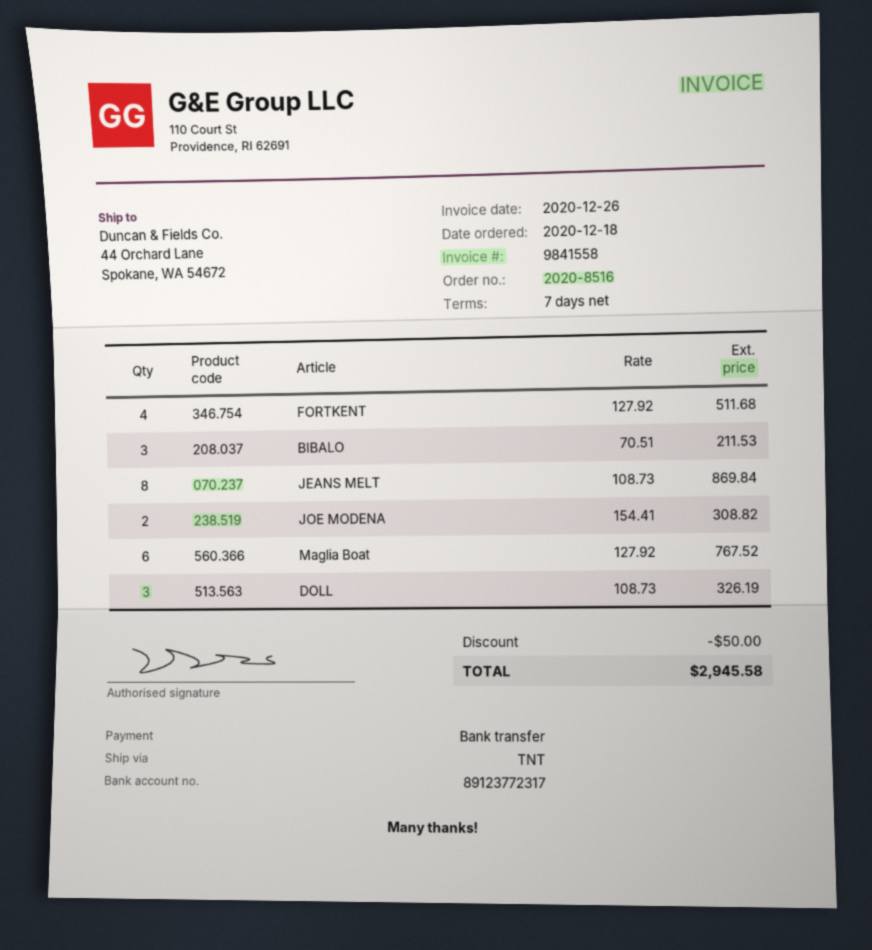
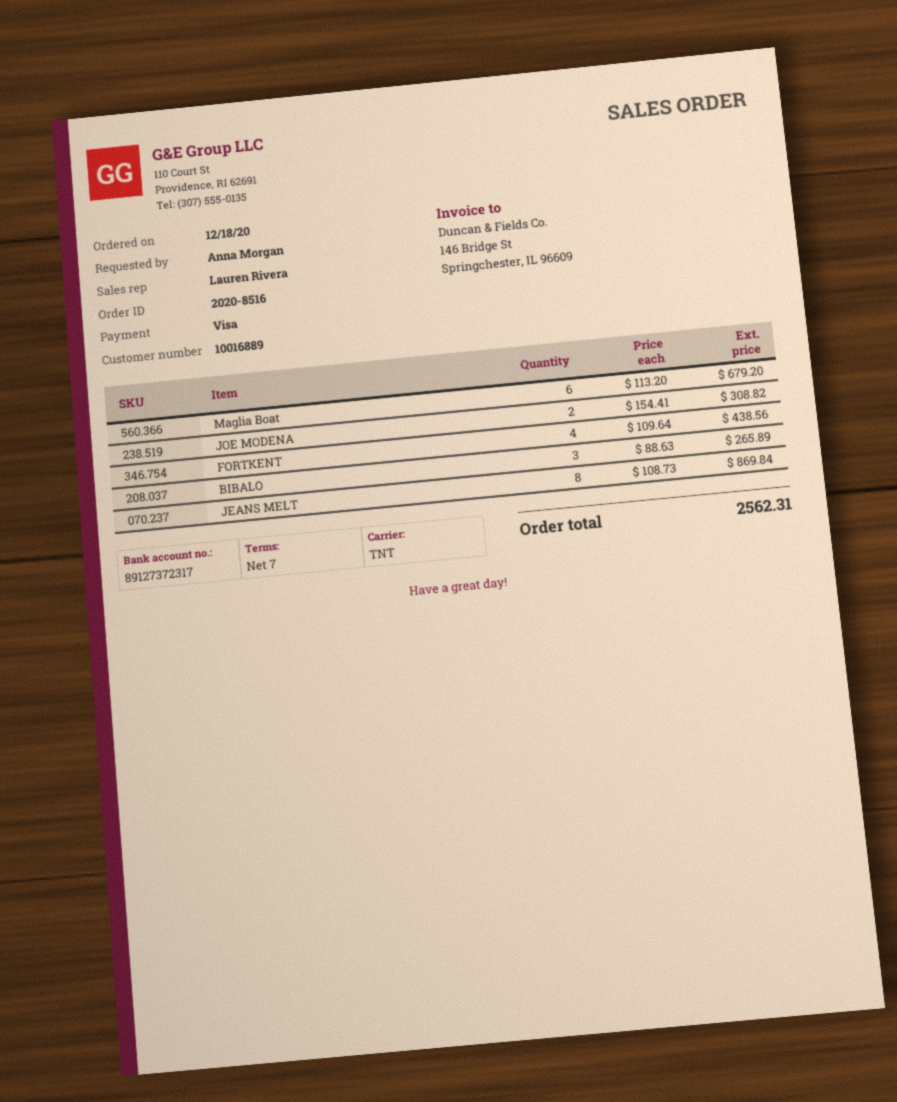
payment method: bank transfer -> Visa
bank account: 89123772317 -> 89127372317
FORTKENT: 4 x 127.92 = 511.68 -> 4 x 109.64 = 438.56
BIBALO: 3 x 70.51 = 211.53 -> 3 x 88.63 = 265.89
Maglia Boat: 6 x 127.92 = 767.52 -> 6 x 113.20 = 679.20
DOLL: 3 x 108.73 = 326.19 -> none
discount: 50.00 -> none
total: 2945.58 -> 2562.31

